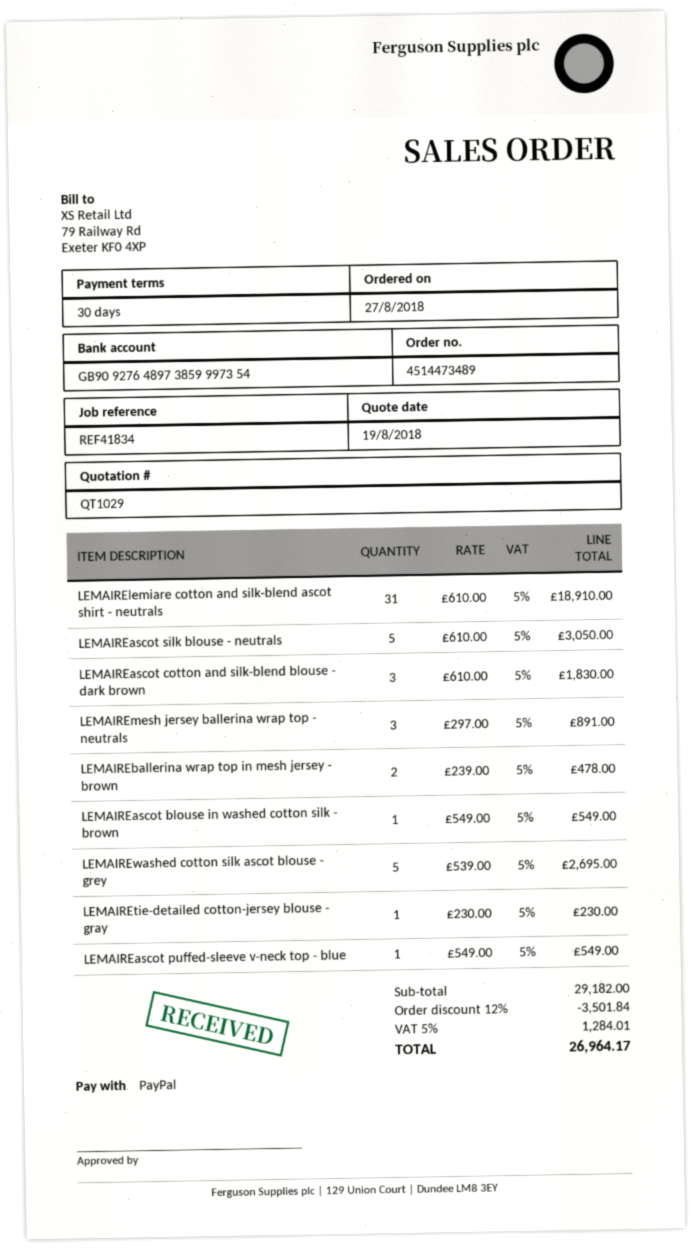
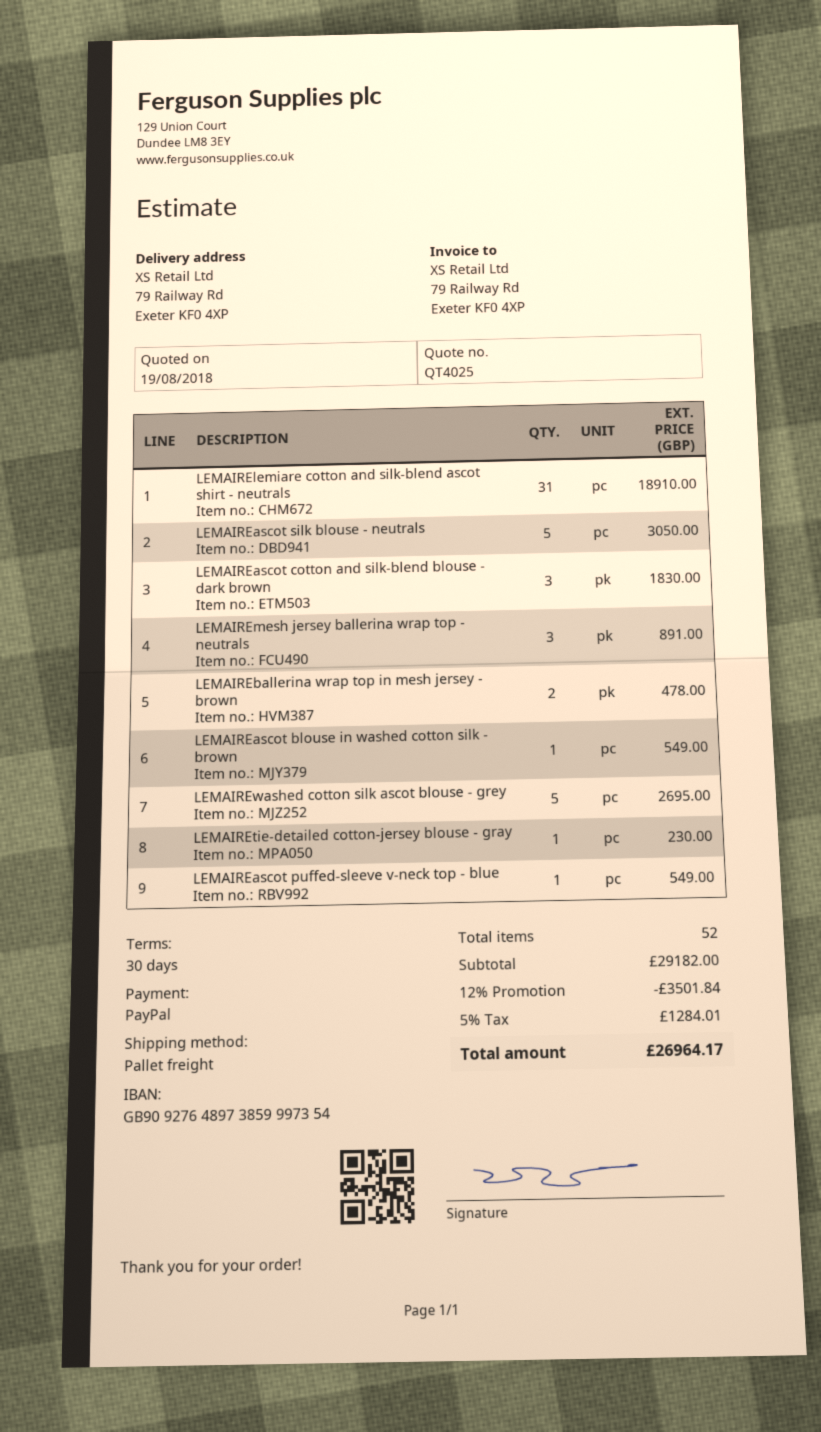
quote number: QT1029 -> QT4025

